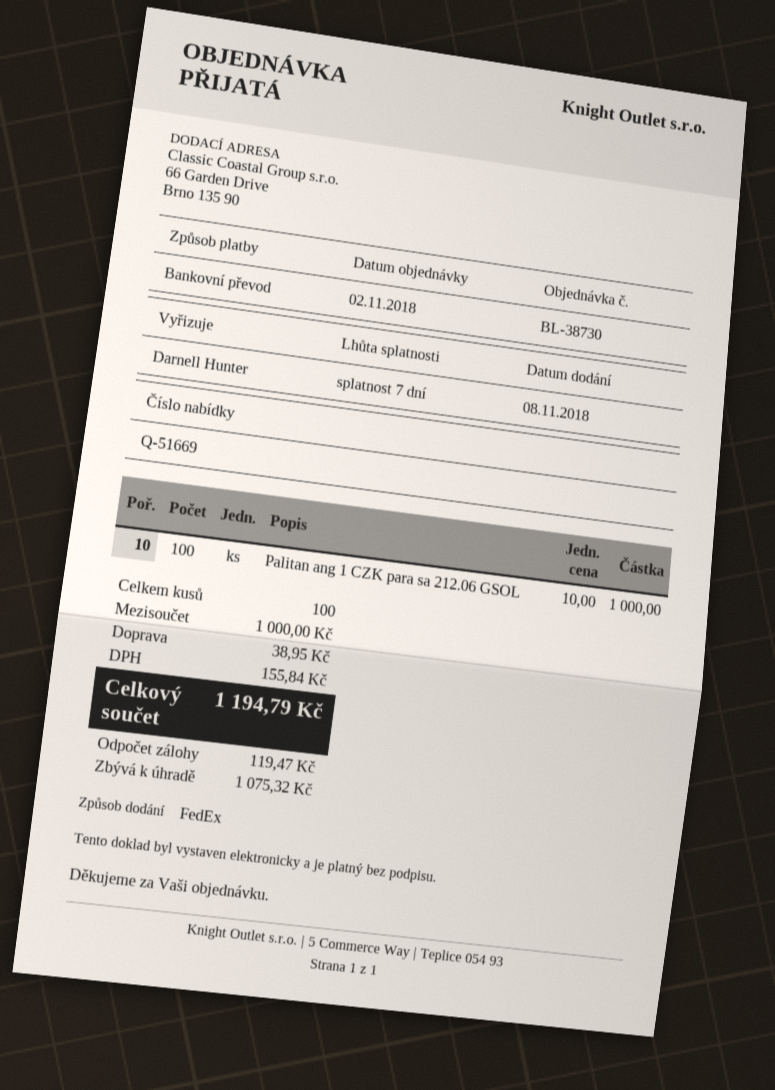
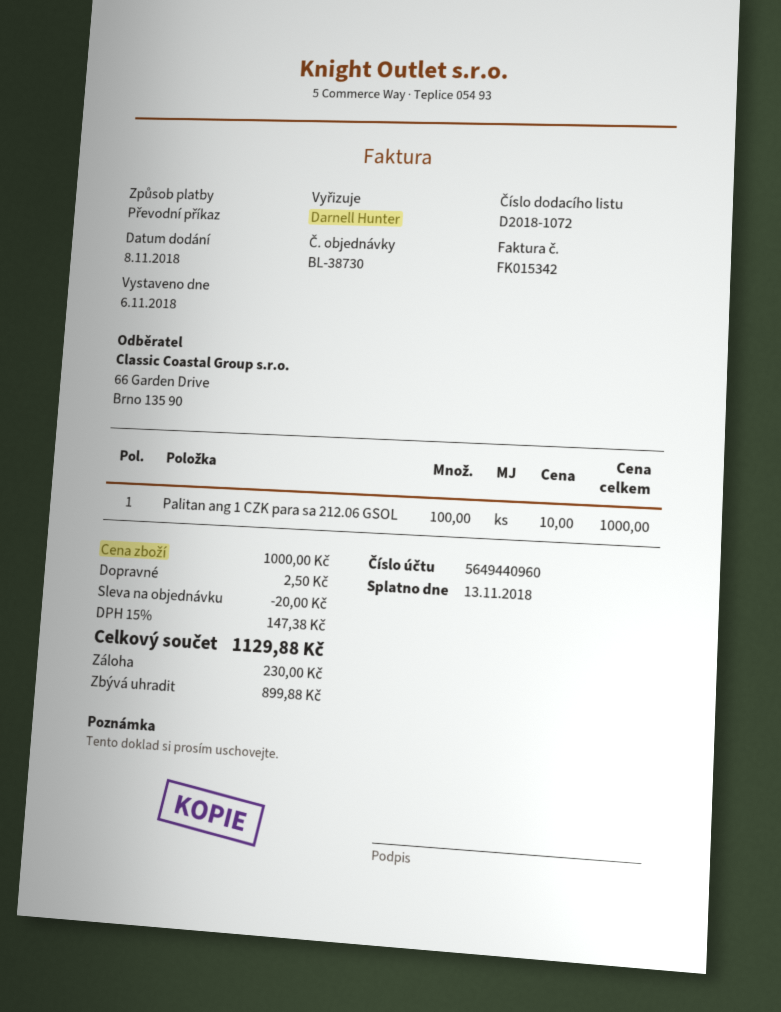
discount: none -> 20.00
shipping: 38.95 -> 2.50
tax: 155.84 -> 147.38
total: 1194.79 -> 1129.88
deposit: 119.47 -> 230.00
balance: 1075.32 -> 899.88

